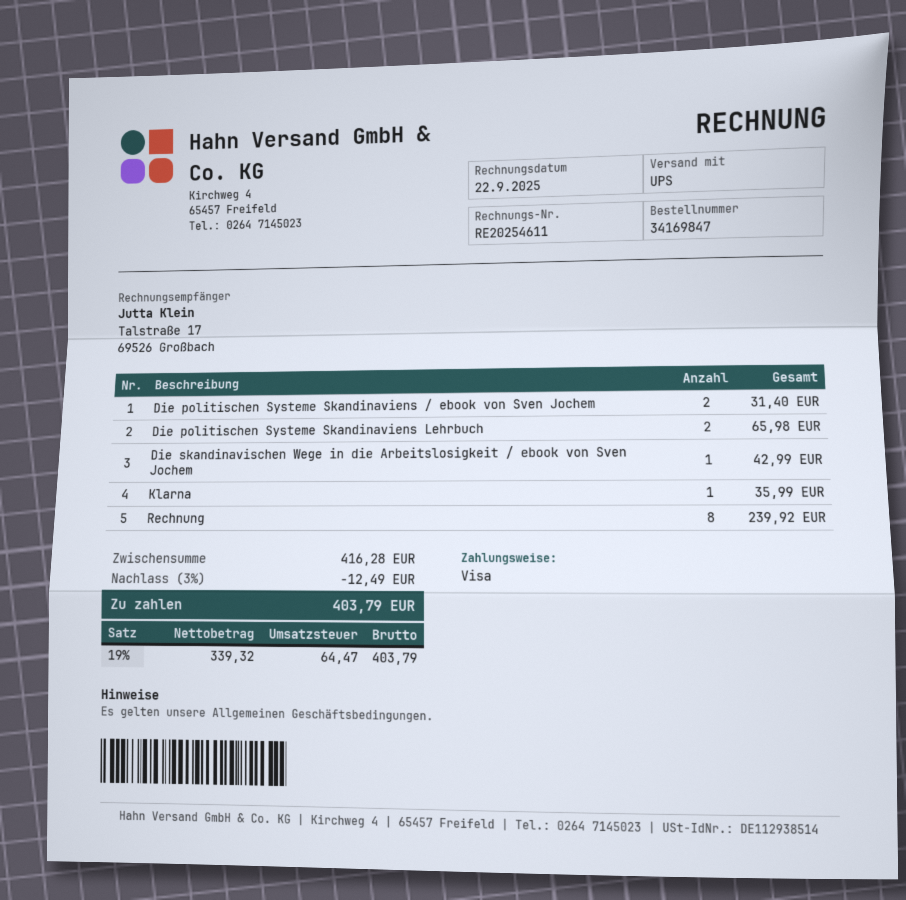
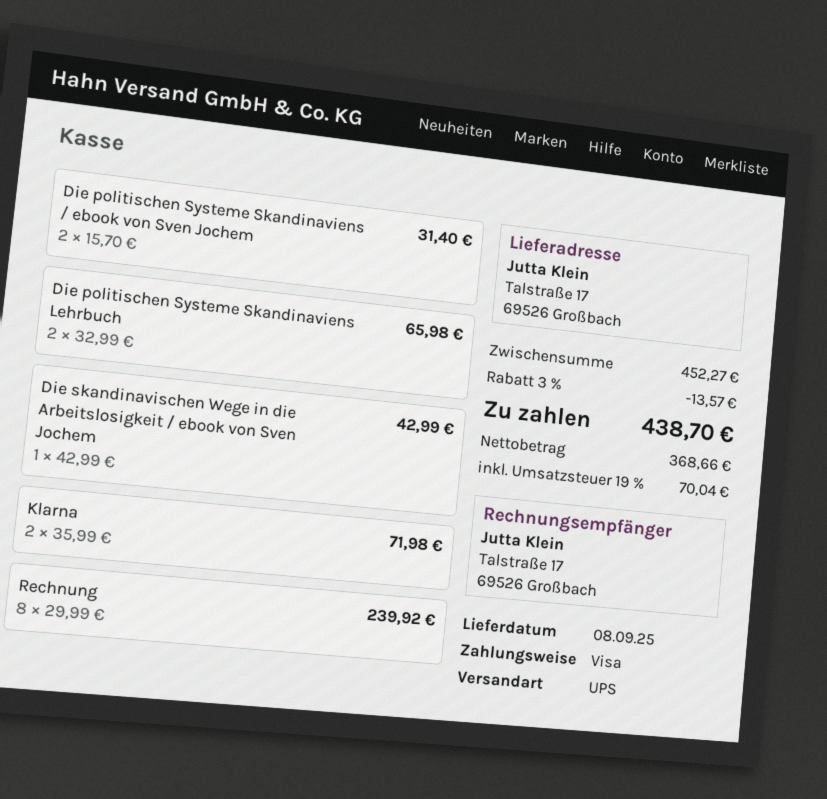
Klarna: 1 for 35.99 -> 2 for 71.98
subtotal: 416.28 -> 452.27
discount: 3% = 12.49 -> 3% = 13.57
net: 339.32 -> 368.66
tax: 19% = 64.47 -> 19% = 70.04
total: 403.79 -> 438.70

